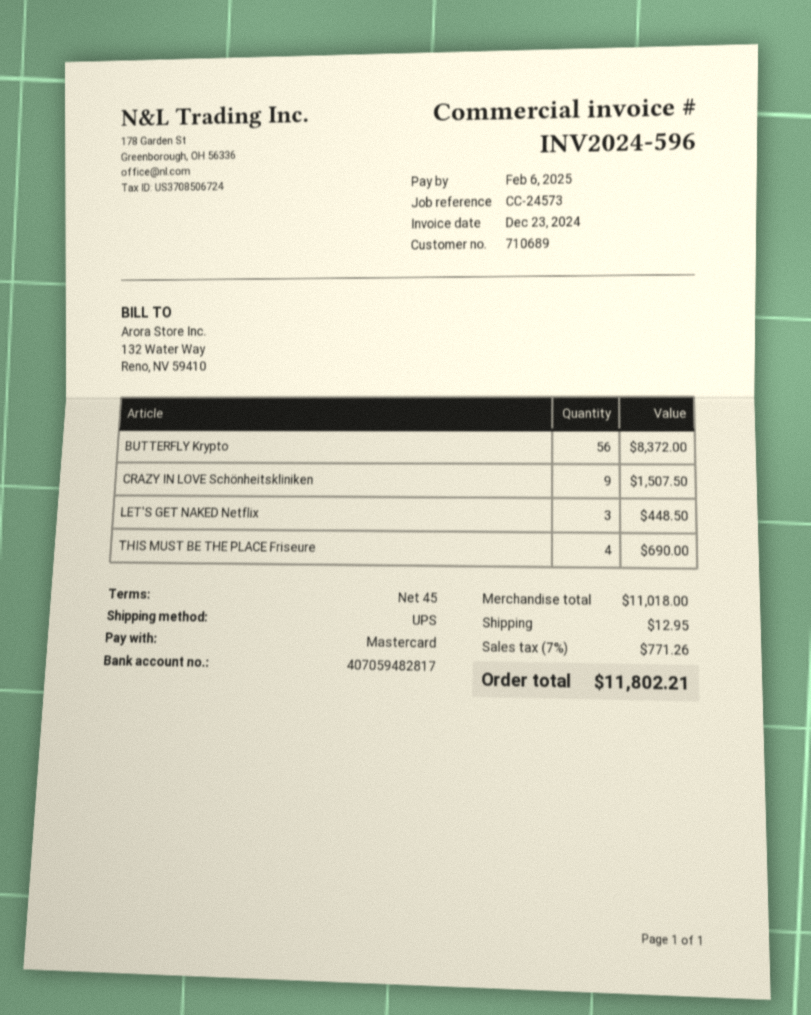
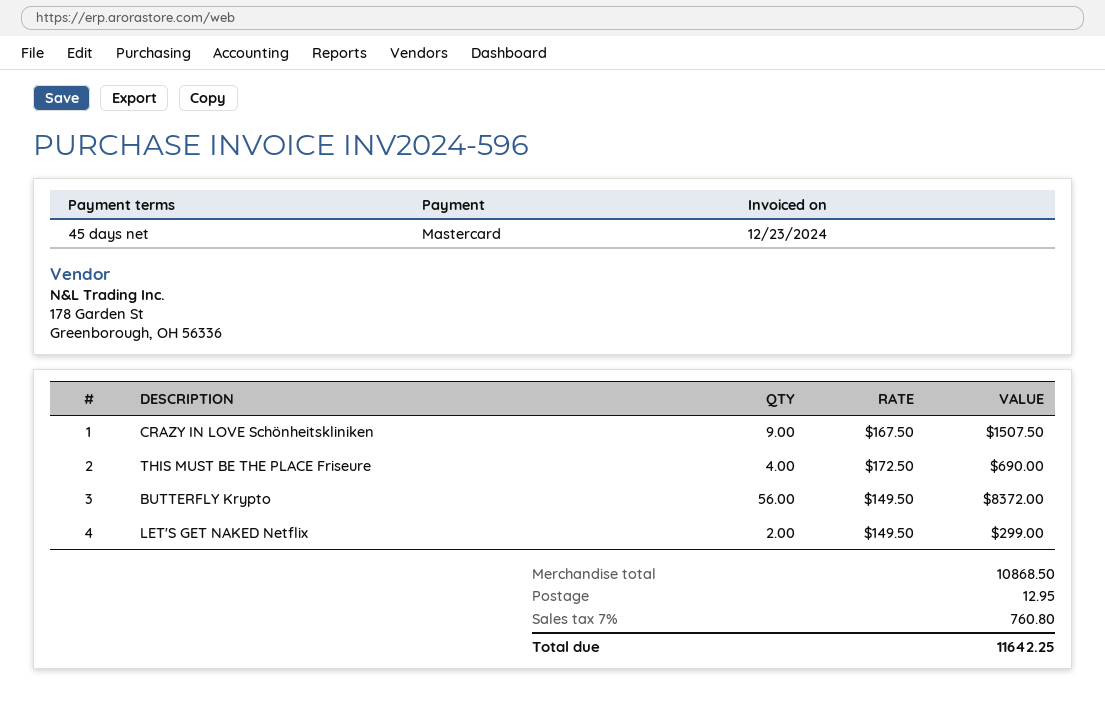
LET'S GET NAKED Netflix: 3 for 448.50 -> 2 for 299.00
subtotal: 11018.00 -> 10868.50
tax: 7% = 771.26 -> 7% = 760.80
total: 11802.21 -> 11642.25

